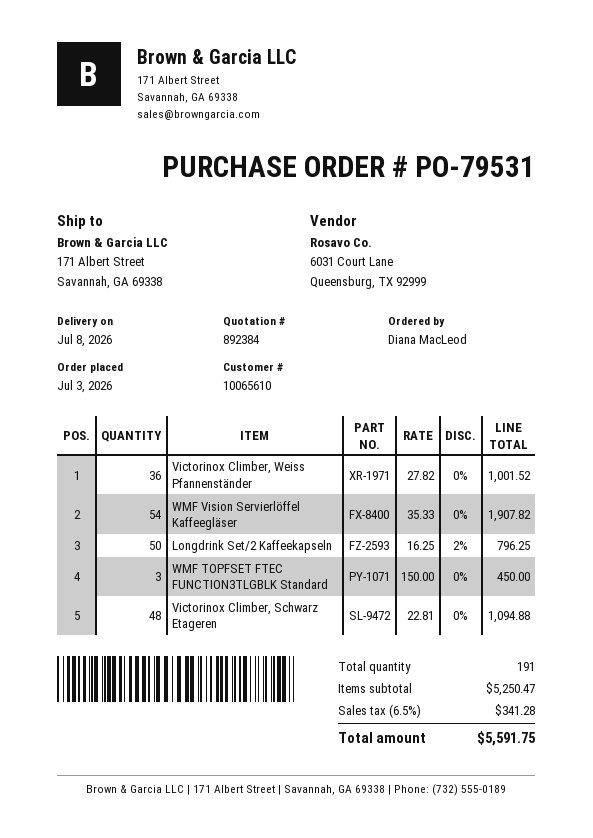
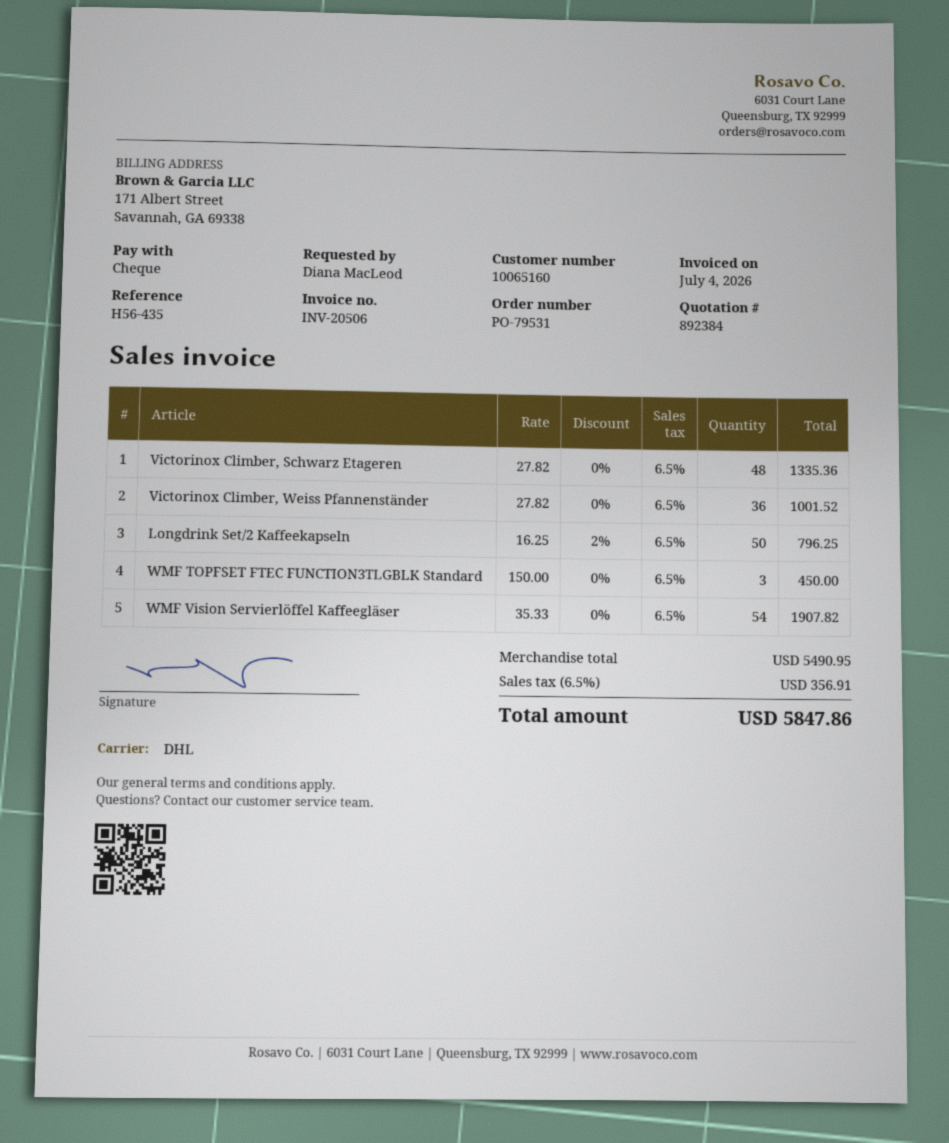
customer number: 10065610 -> 10065160
Victorinox Climber, Schwarz Etageren: 48 x 22.81 = 1094.88 -> 48 x 27.82 = 1335.36
subtotal: 5250.47 -> 5490.95
tax: 6.5% = 341.28 -> 6.5% = 356.91
total: 5591.75 -> 5847.86

